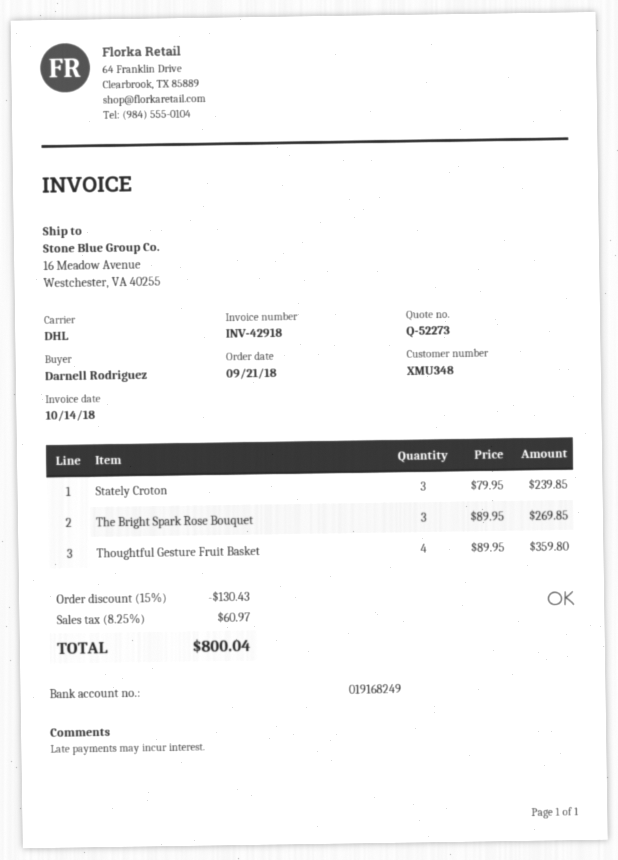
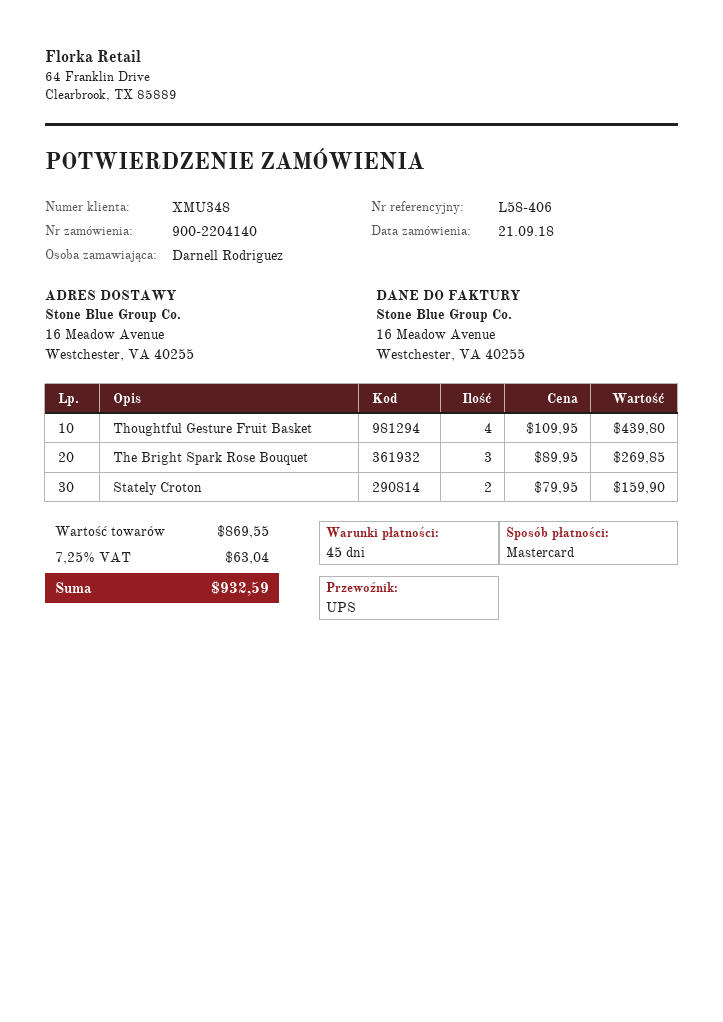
shipping method: DHL -> UPS
Stately Croton: 3 x 79.95 = 239.85 -> 2 x 79.95 = 159.90
Thoughtful Gesture Fruit Basket: 4 x 89.95 = 359.80 -> 4 x 109.95 = 439.80
discount: 15% = 130.43 -> none
tax: 8.25% = 60.97 -> 7.25% = 63.04
total: 800.04 -> 932.59

